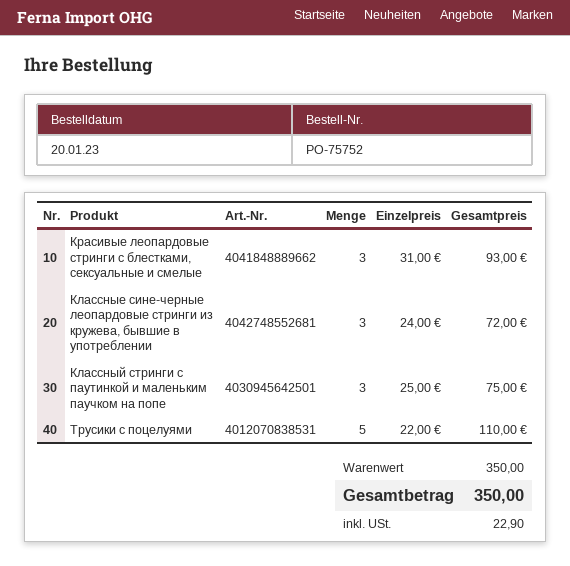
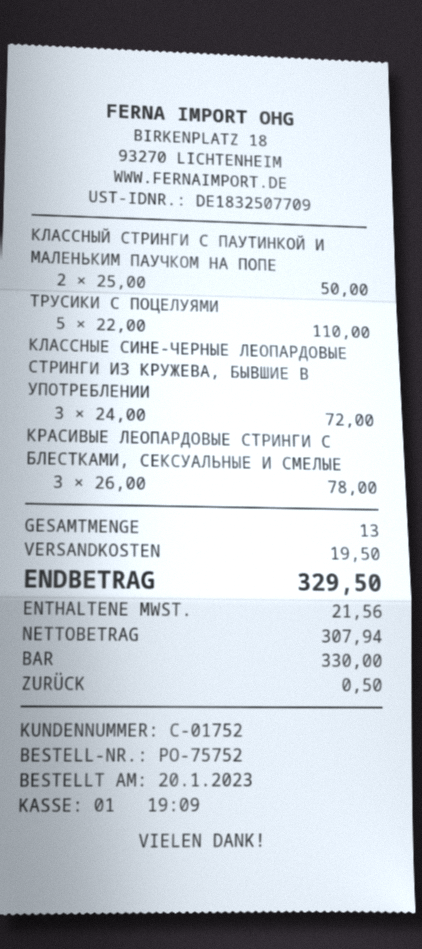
Красивые леопардовые стринги с блестками, сексуальные и смелые: 3 x 31.00 = 93.00 -> 3 x 26.00 = 78.00
Классный стринги с паутинкой и маленьким паучком на попе: 3 x 25.00 = 75.00 -> 2 x 25.00 = 50.00
shipping: none -> 19.50
tax: 22.90 -> 21.56
total: 350.00 -> 329.50

